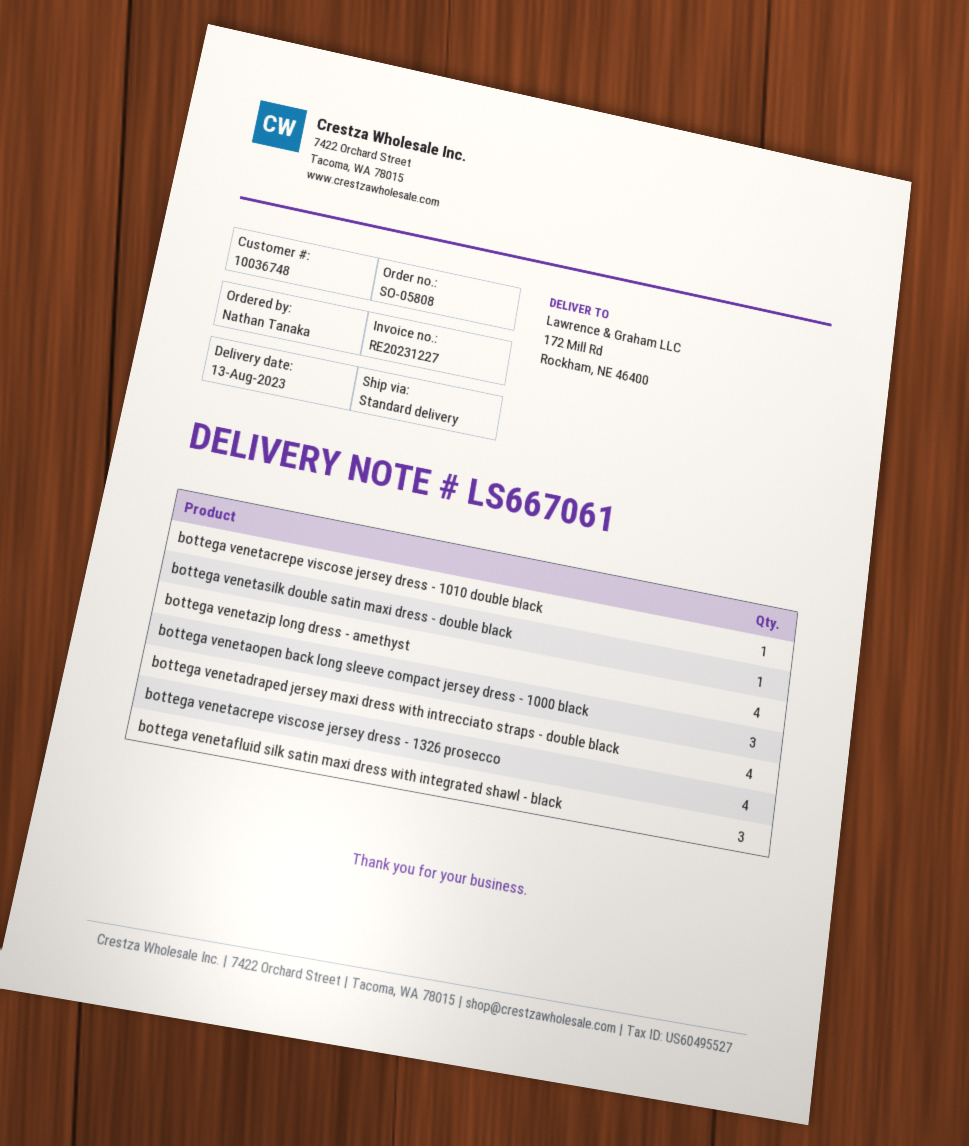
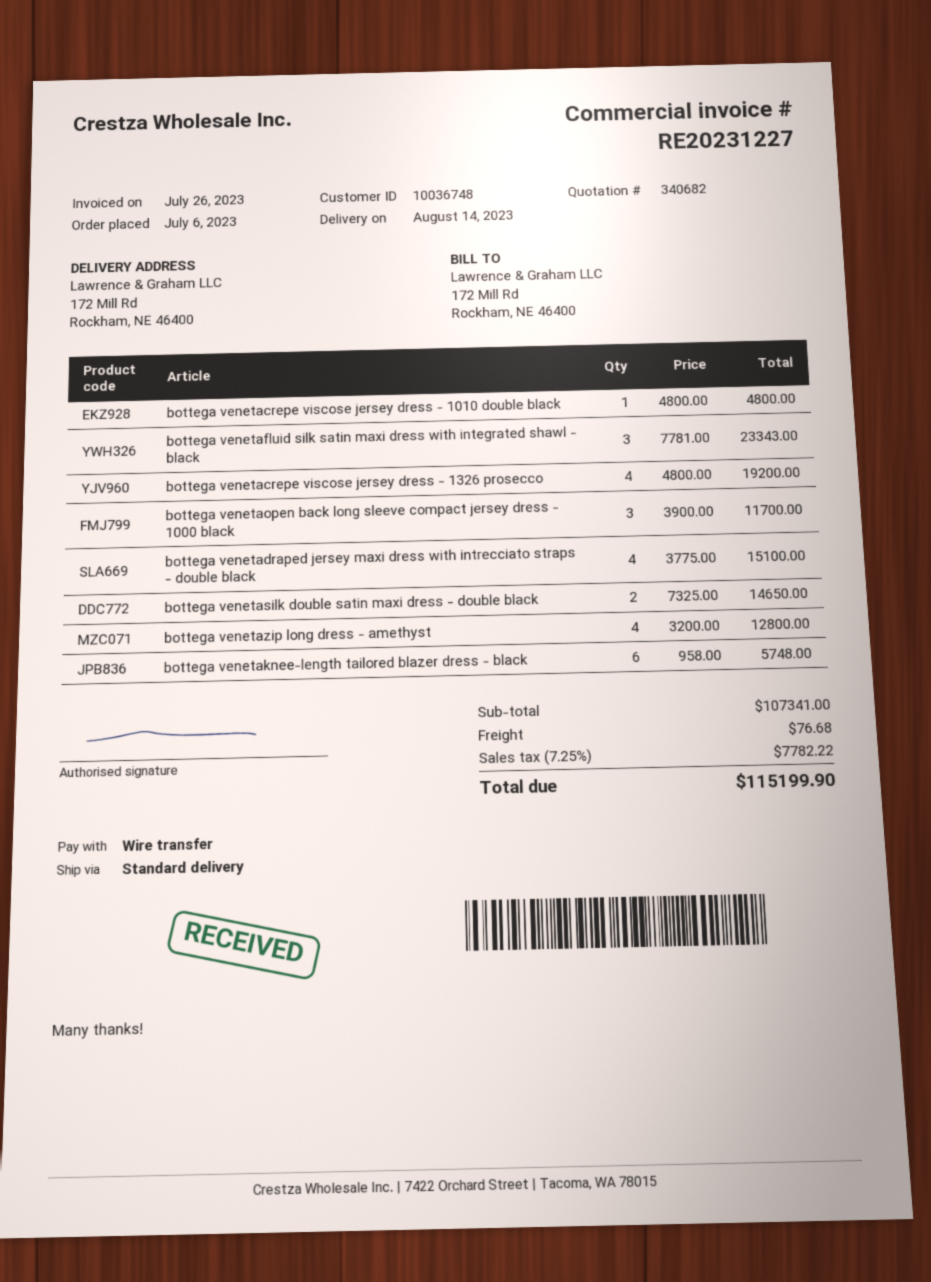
delivery date: 2023-08-13 -> 2023-08-14
bottega venetasilk double satin maxi dress - double black: 1 -> 2
bottega venetaknee-length tailored blazer dress - black: none -> 6

